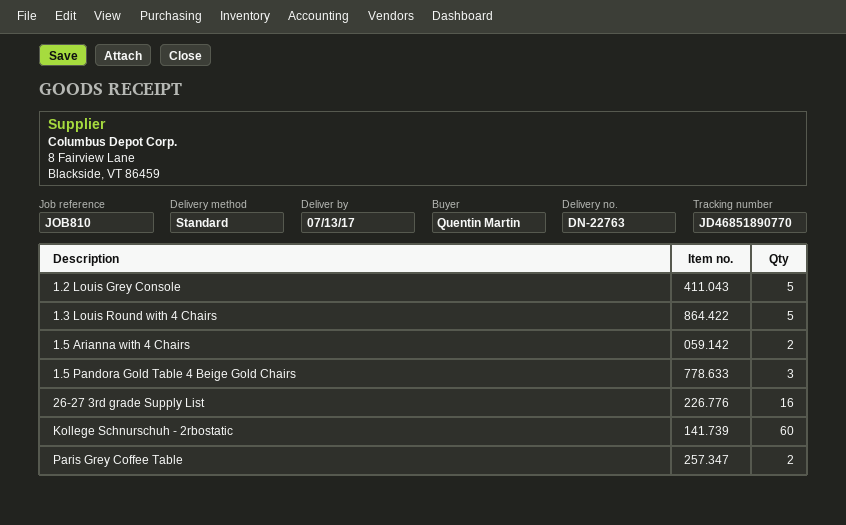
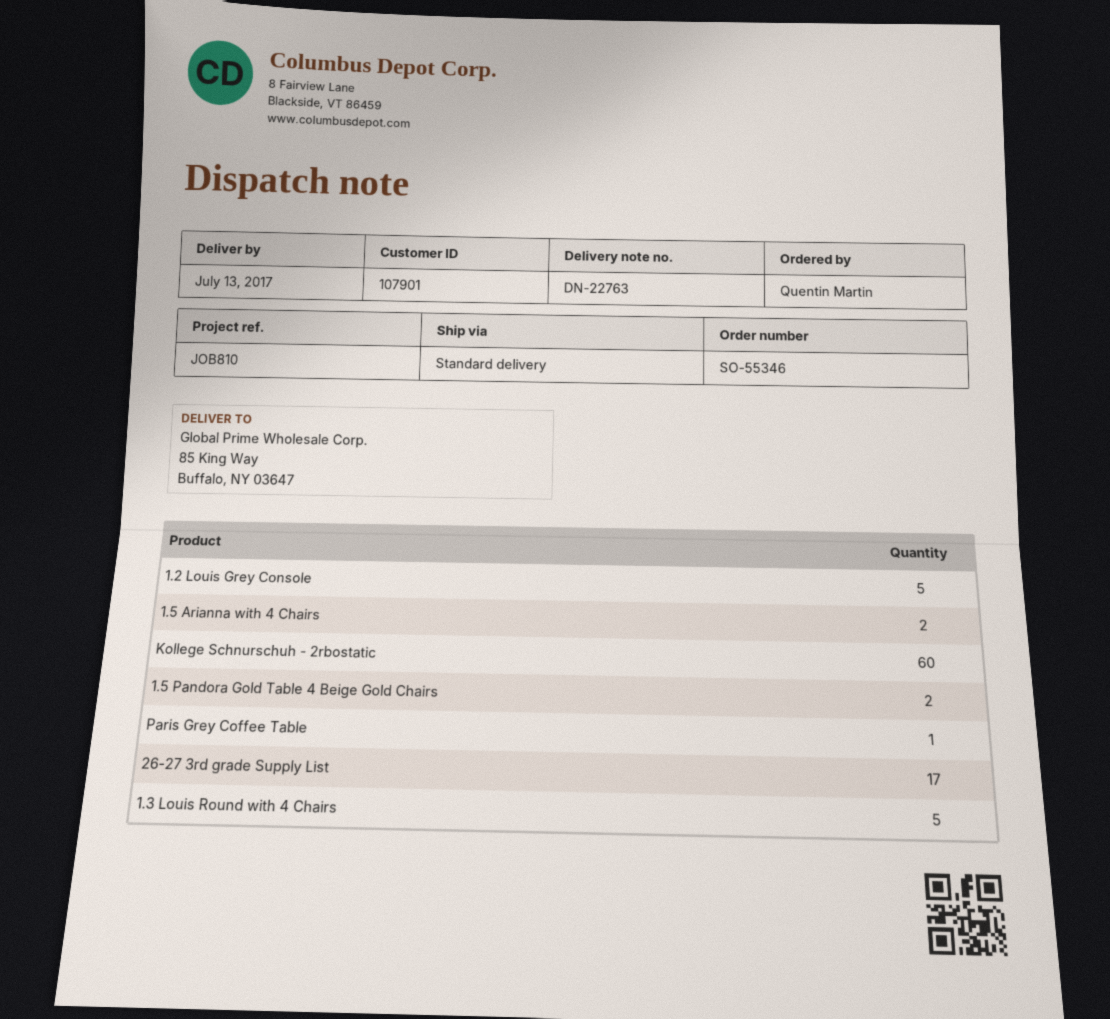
1.5 Pandora Gold Table 4 Beige Gold Chairs: 3 -> 2
26-27 3rd grade Supply List: 16 -> 17
Paris Grey Coffee Table: 2 -> 1

